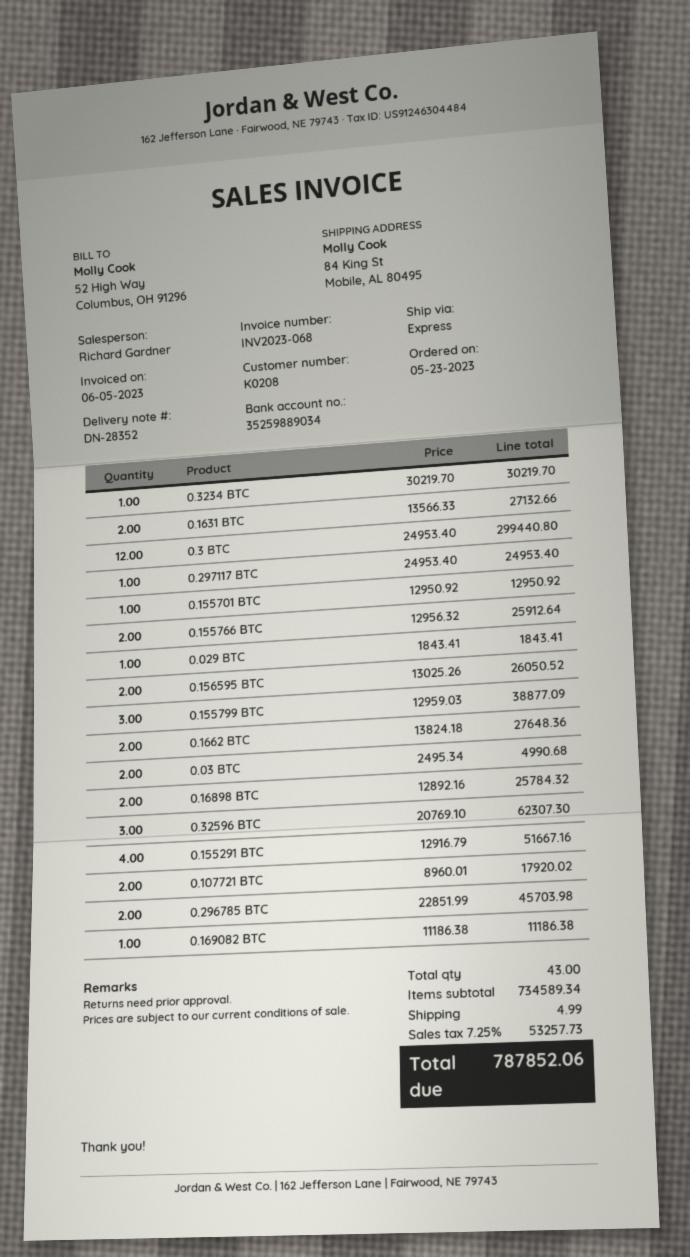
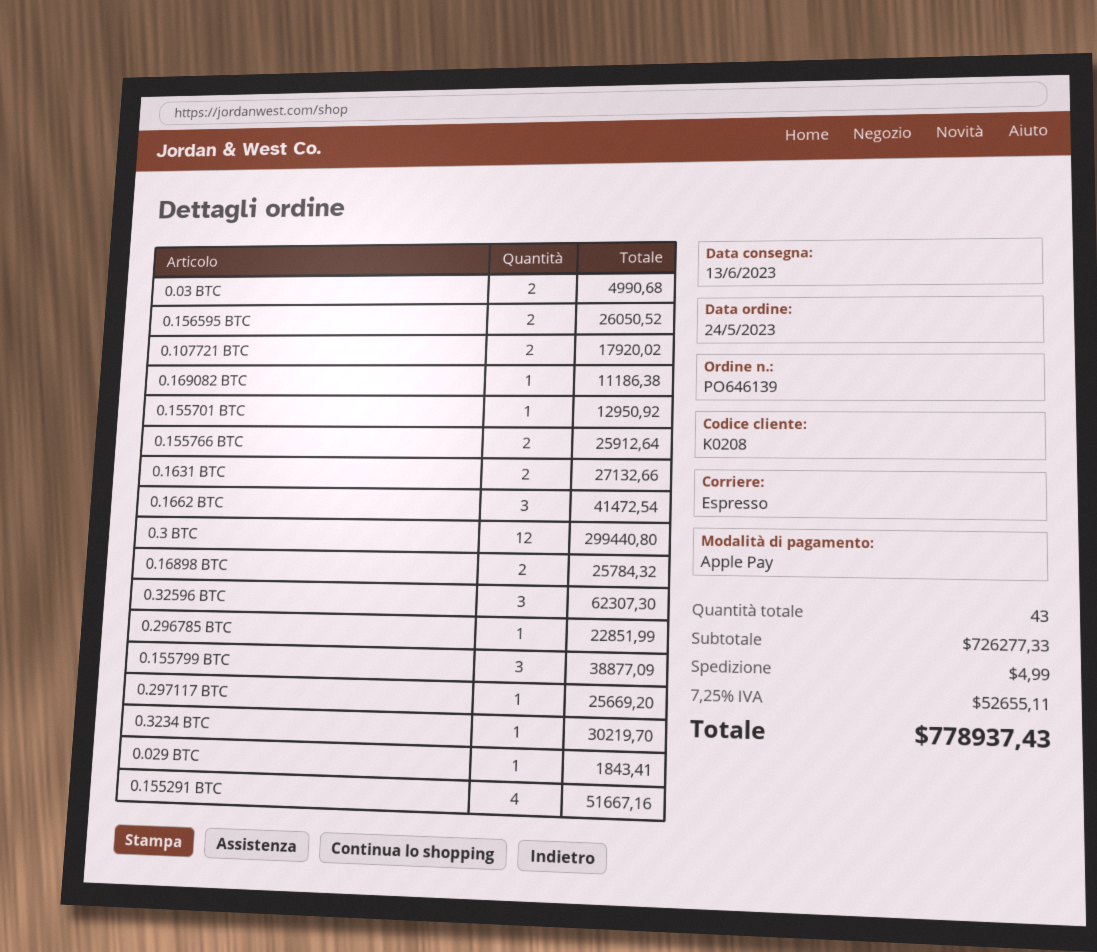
order date: 2023-05-23 -> 2023-05-24
0.297117 BTC: 1 for 24953.40 -> 1 for 25669.20
0.1662 BTC: 2 for 27648.36 -> 3 for 41472.54
0.296785 BTC: 2 for 45703.98 -> 1 for 22851.99
subtotal: 734589.34 -> 726277.33
tax: 7.25% = 53257.73 -> 7.25% = 52655.11
total: 787852.06 -> 778937.43

